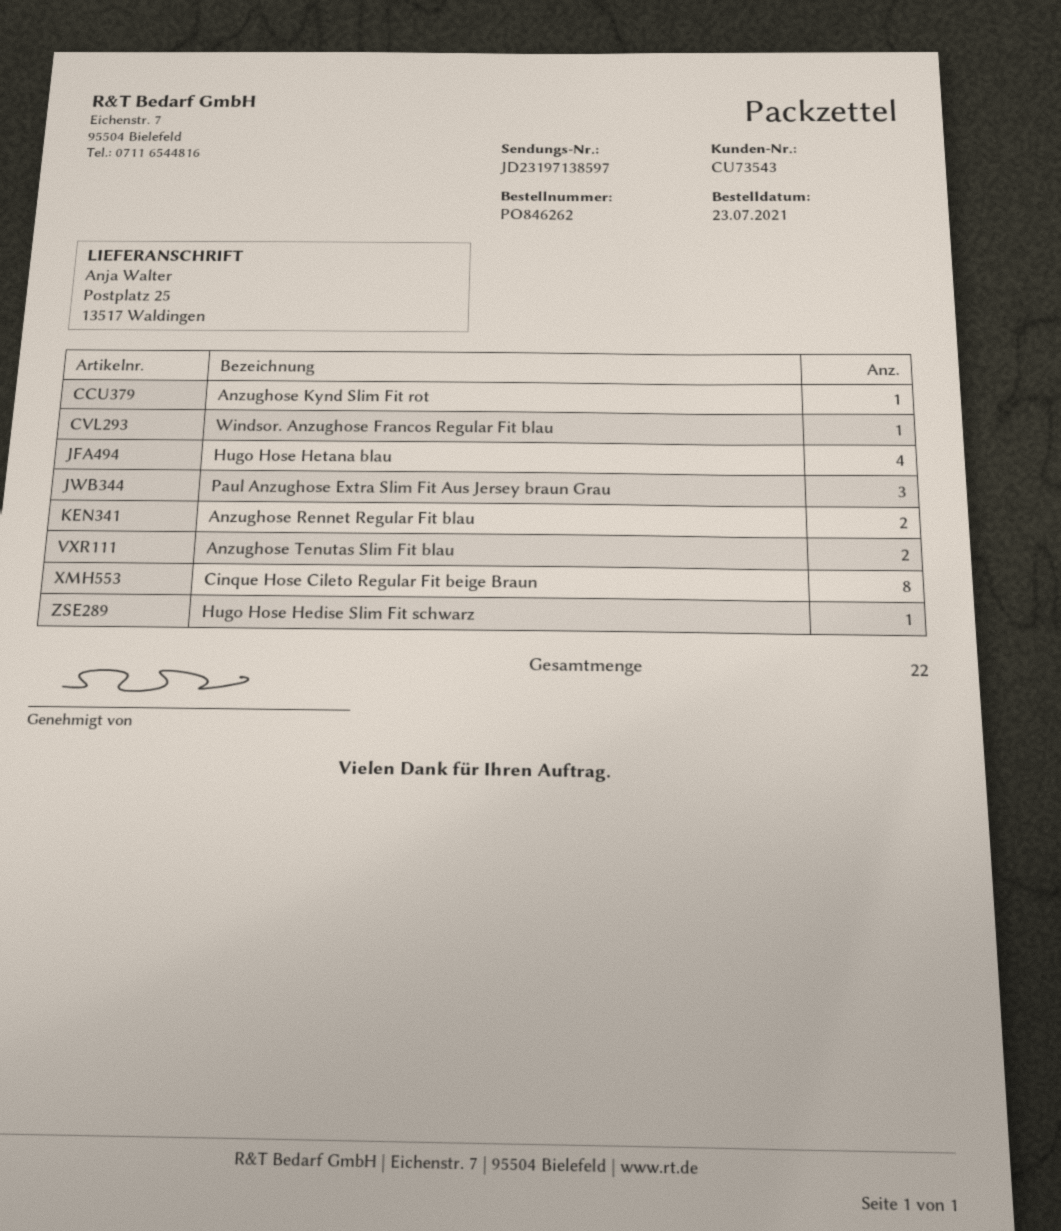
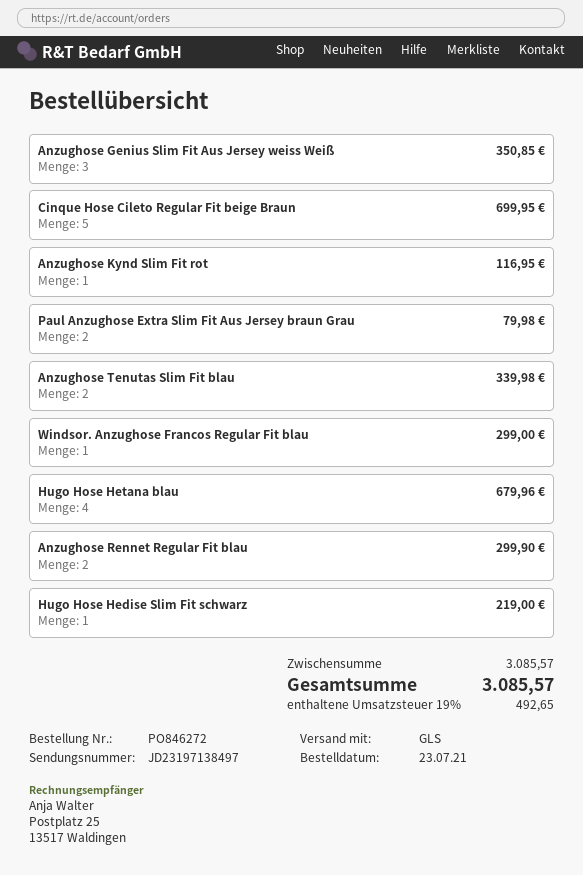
order number: PO846262 -> PO846272
tracking number: JD23197138597 -> JD23197138497
Paul Anzughose Extra Slim Fit Aus Jersey braun Grau: 3 -> 2
Cinque Hose Cileto Regular Fit beige Braun: 8 -> 5
Anzughose Genius Slim Fit Aus Jersey weiss Weiß: none -> 3

